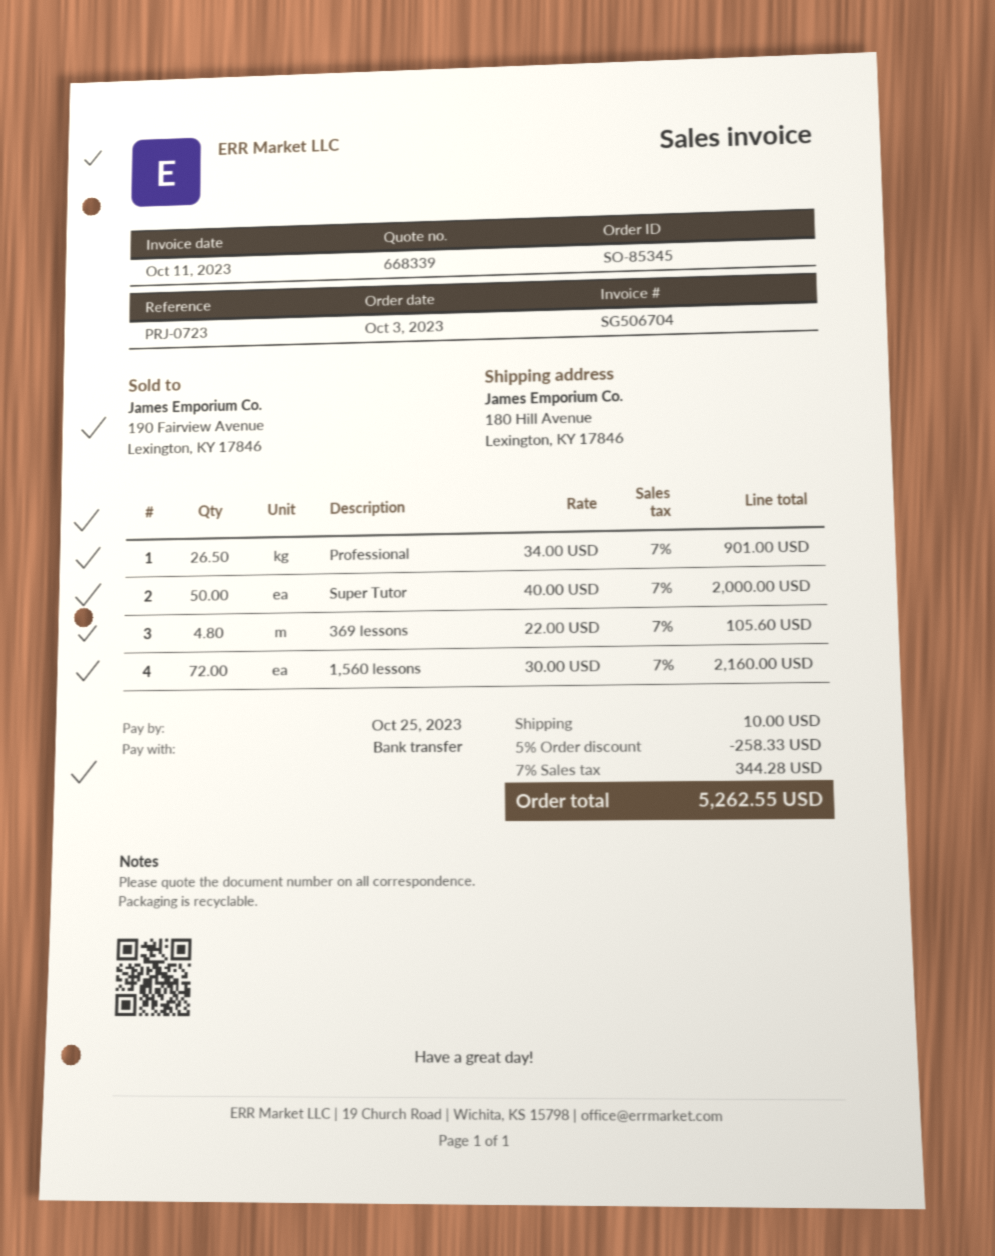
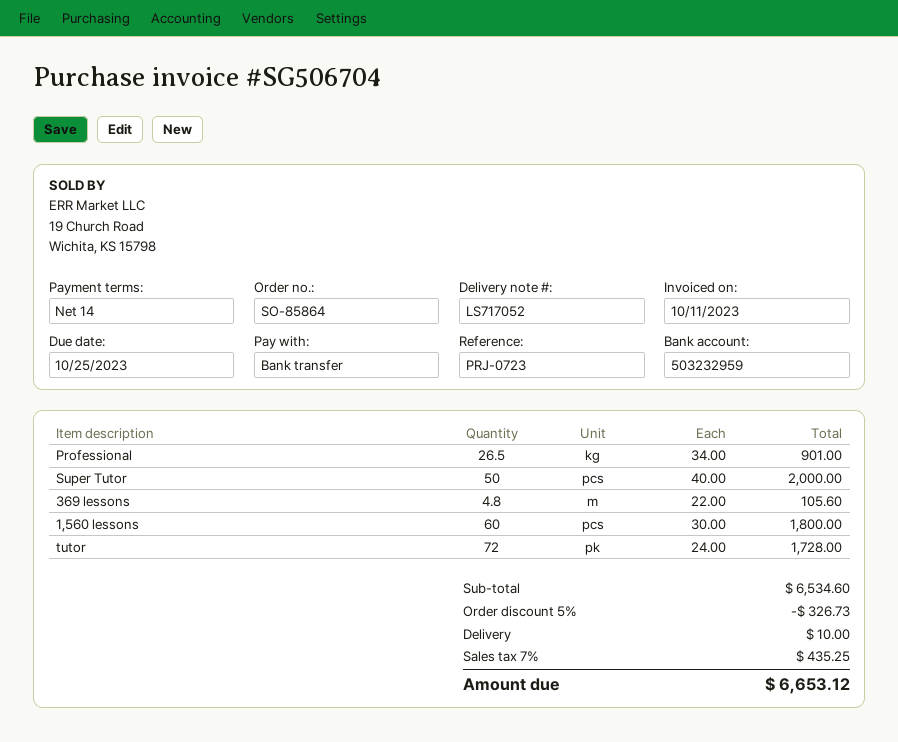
order number: SO-85345 -> SO-85864
1,560 lessons: 72 x 30.00 = 2160.00 -> 60 x 30.00 = 1800.00
tutor: none -> 72 x 24.00 = 1728.00
discount: 5% = 258.33 -> 5% = 326.73
tax: 7% = 344.28 -> 7% = 435.25
total: 5262.55 -> 6653.12

